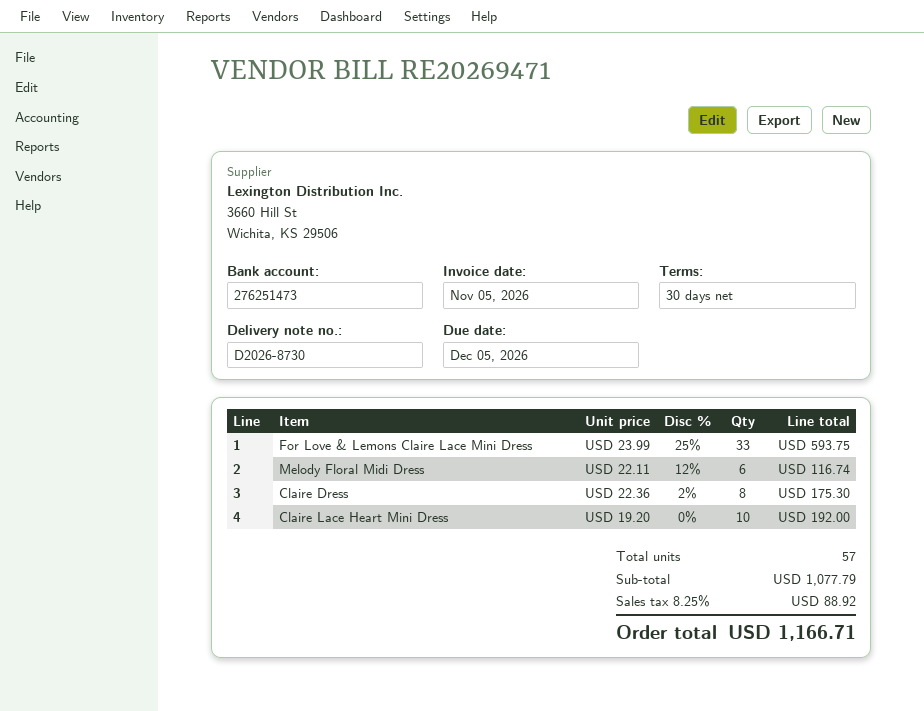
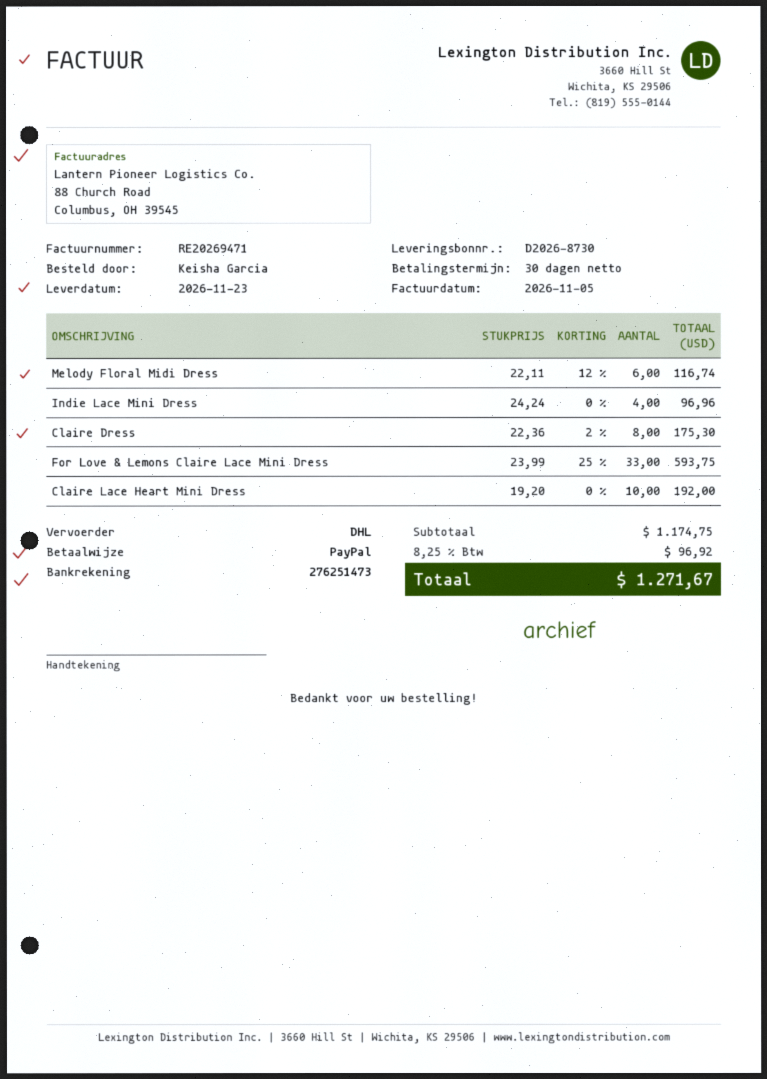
Indie Lace Mini Dress: none -> 4 x 24.24 = 96.96
subtotal: 1077.79 -> 1174.75
tax: 8.25% = 88.92 -> 8.25% = 96.92
total: 1166.71 -> 1271.67

